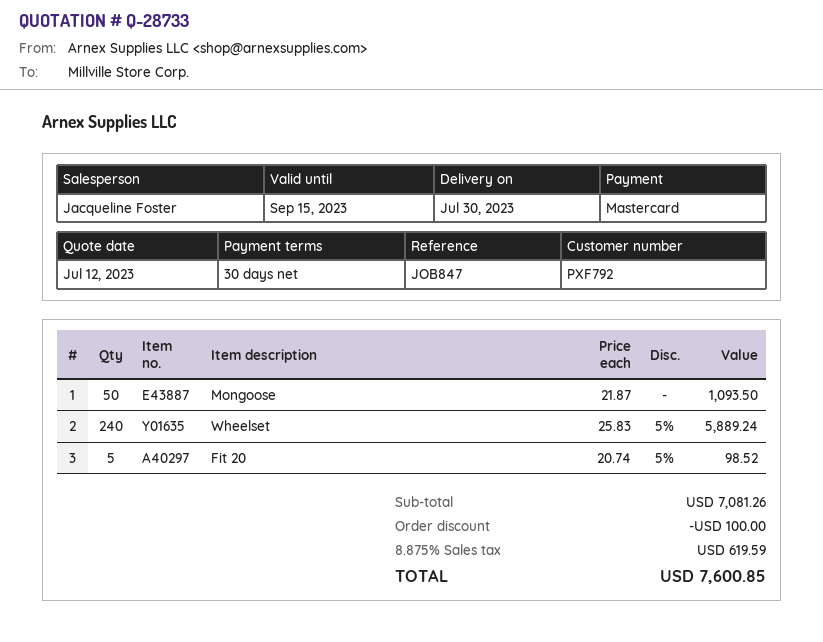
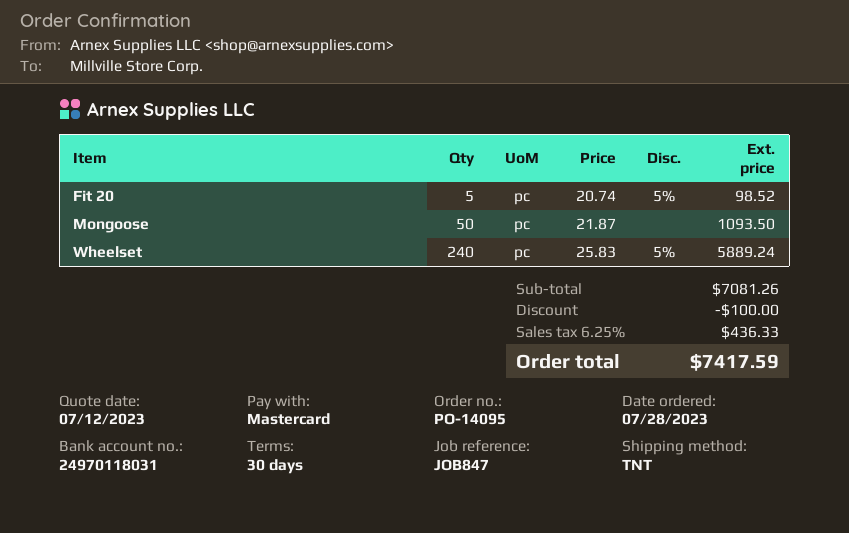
tax: 8.875% = 619.59 -> 6.25% = 436.33
total: 7600.85 -> 7417.59

